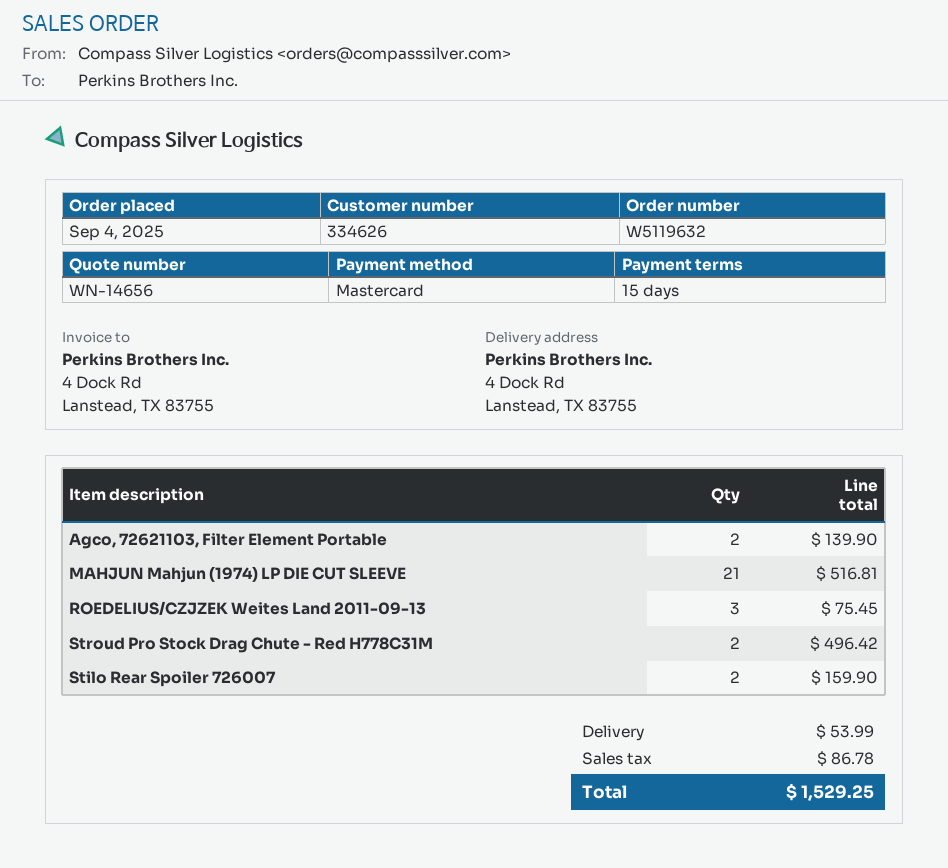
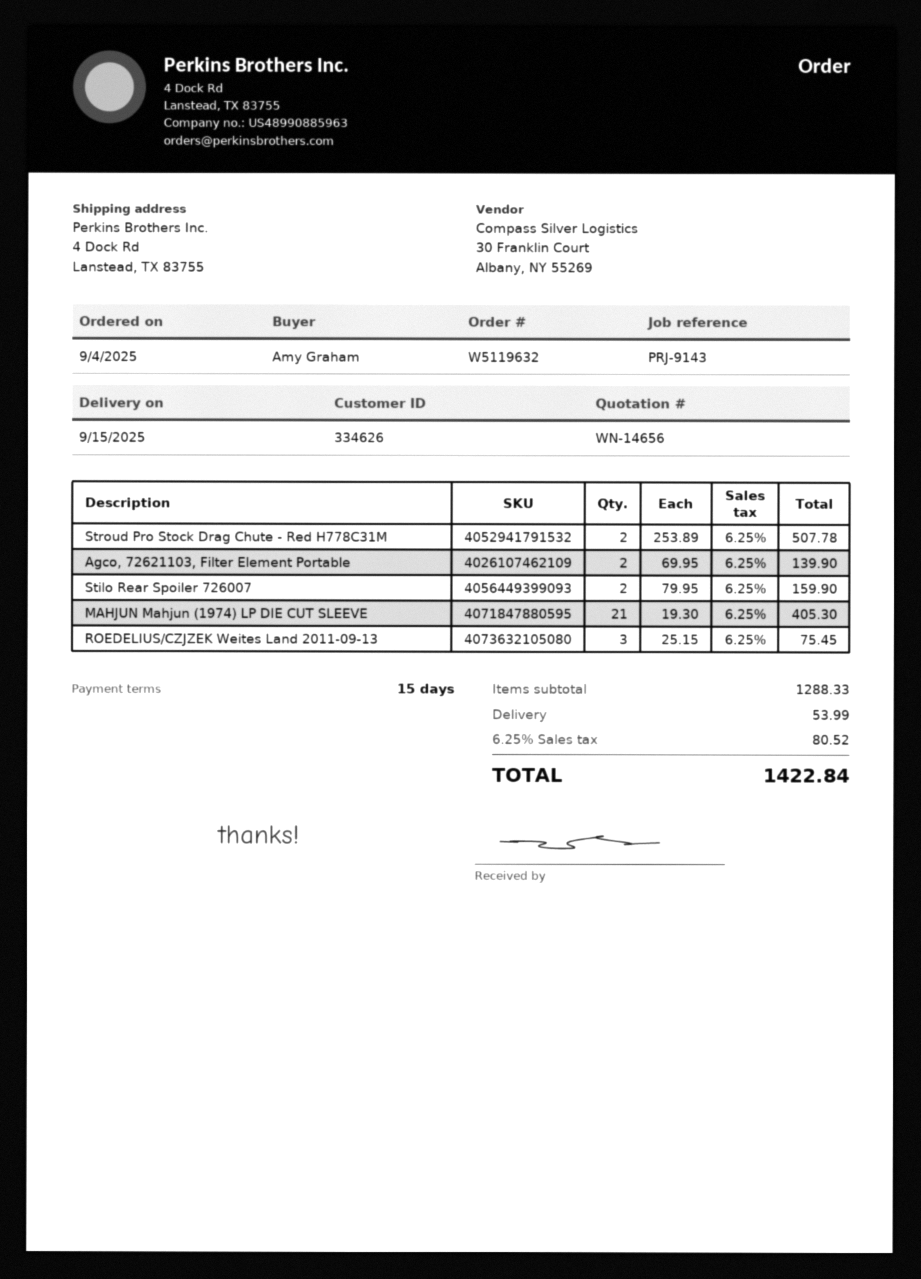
MAHJUN Mahjun (1974) LP DIE CUT SLEEVE: 21 for 516.81 -> 21 for 405.30
Stroud Pro Stock Drag Chute - Red H778C31M: 2 for 496.42 -> 2 for 507.78
tax: 86.78 -> 80.52
total: 1529.25 -> 1422.84

